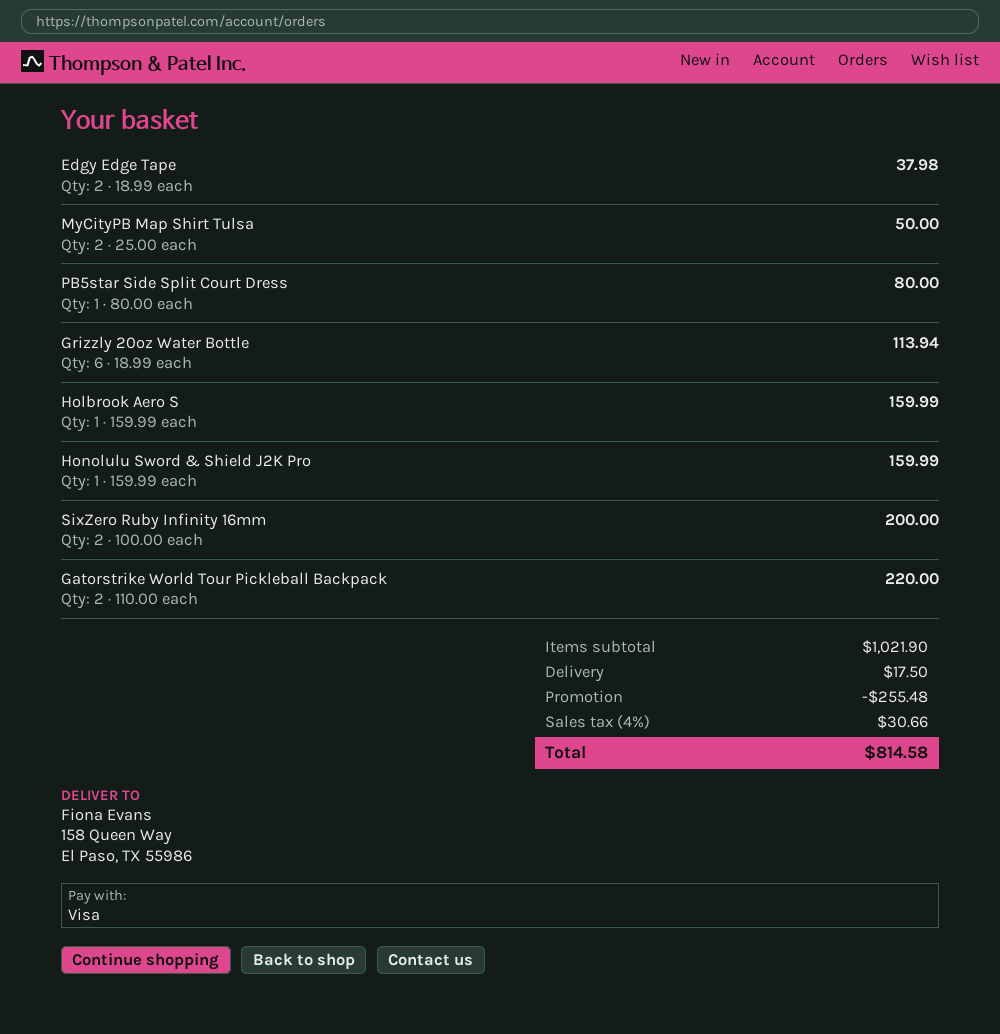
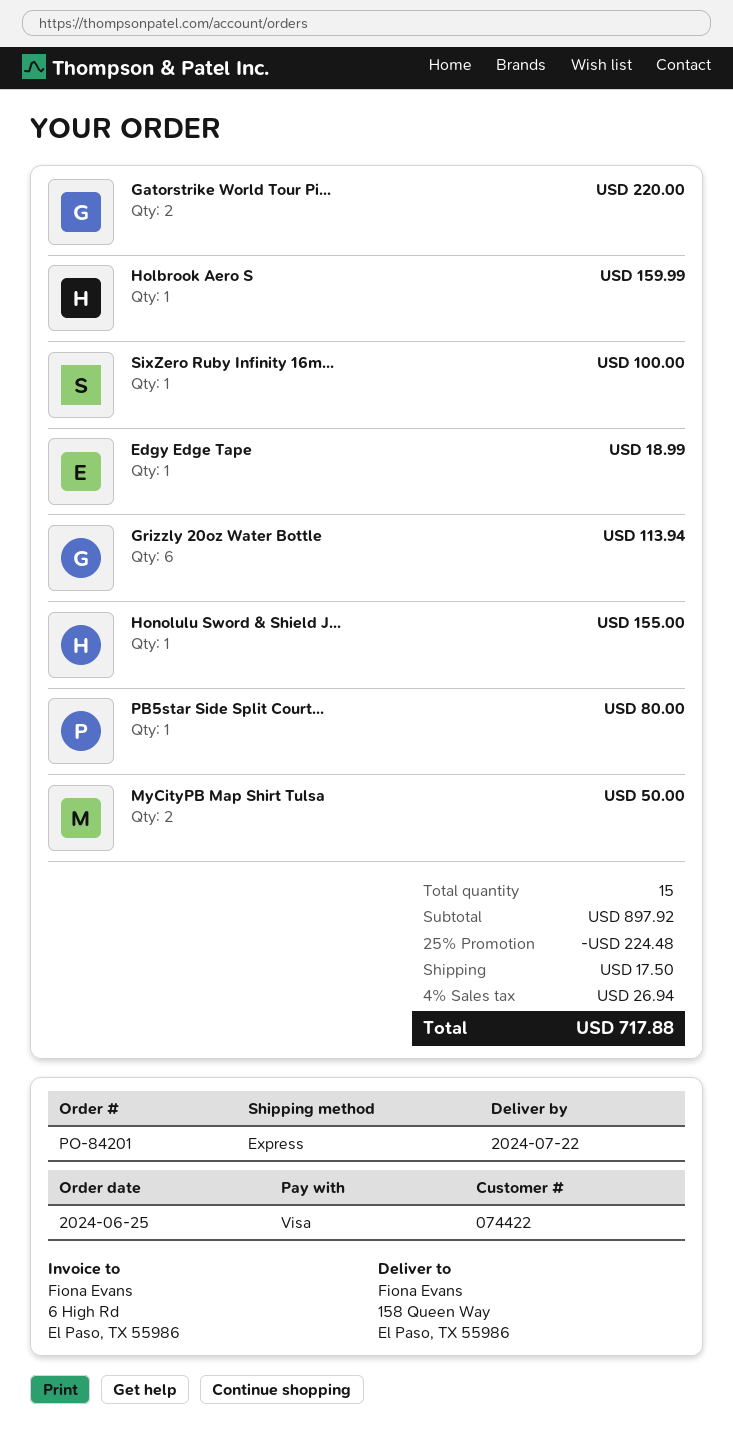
Edgy Edge Tape: 2 for 37.98 -> 1 for 18.99
Honolulu Sword & Shield J2K Pro: 1 for 159.99 -> 1 for 155.00
SixZero Ruby Infinity 16mm: 2 for 200.00 -> 1 for 100.00
subtotal: 1021.90 -> 897.92
discount: 255.48 -> 224.48
tax: 4% = 30.66 -> 4% = 26.94
total: 814.58 -> 717.88

